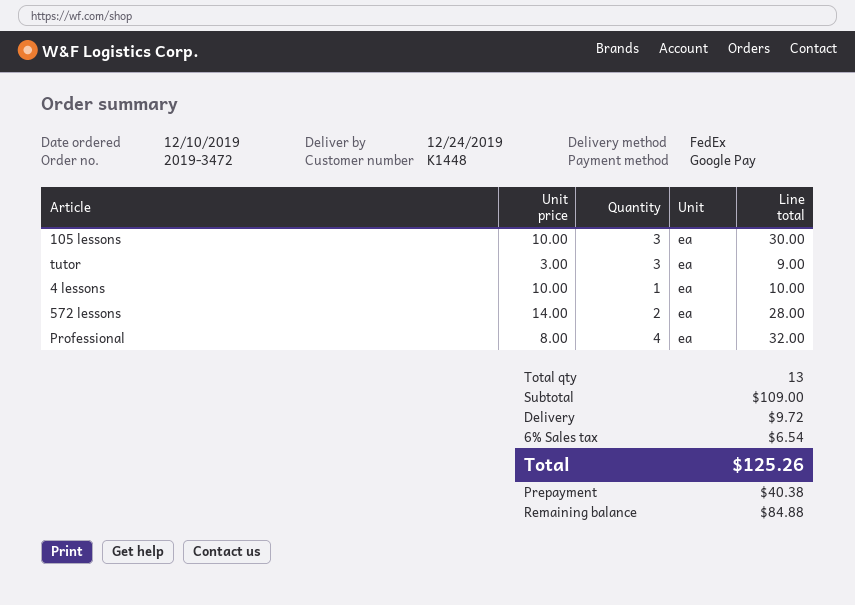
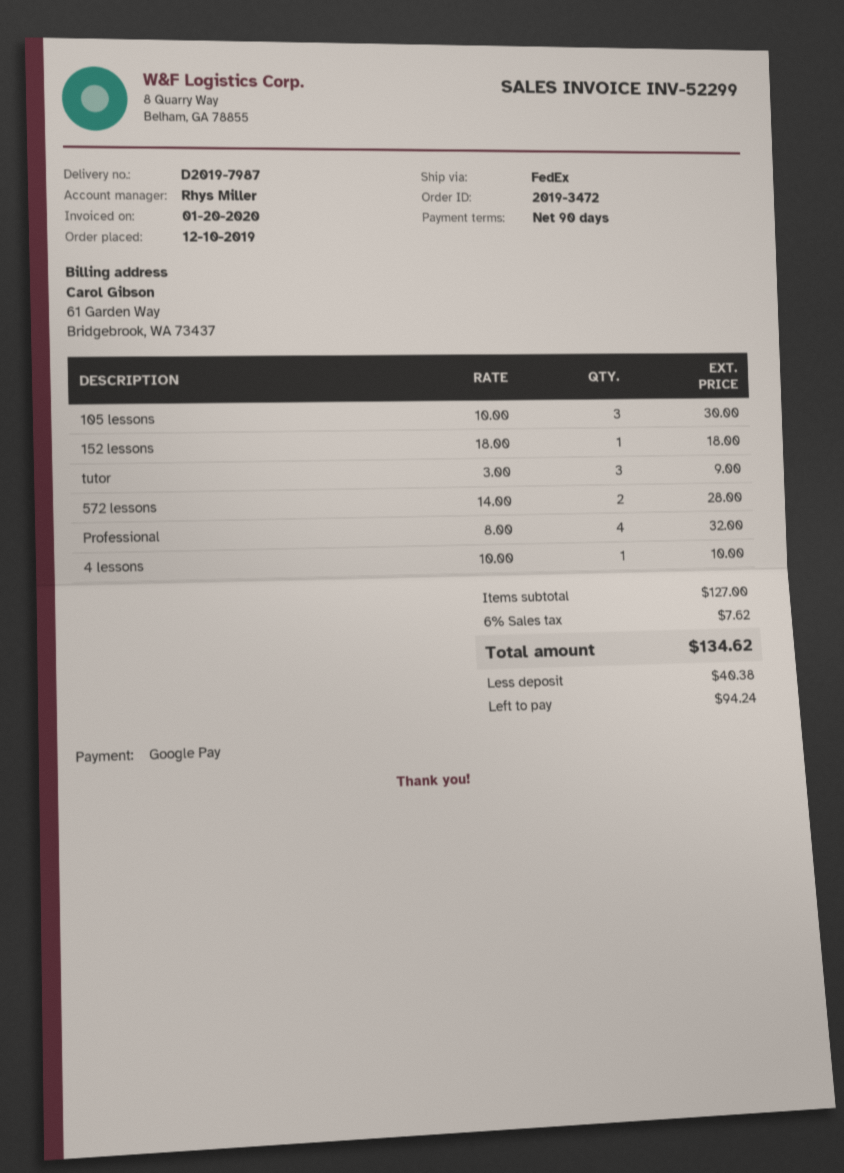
152 lessons: none -> 1 x 18.00 = 18.00
subtotal: 109.00 -> 127.00
shipping: 9.72 -> none
tax: 6% = 6.54 -> 6% = 7.62
total: 125.26 -> 134.62
balance: 84.88 -> 94.24

